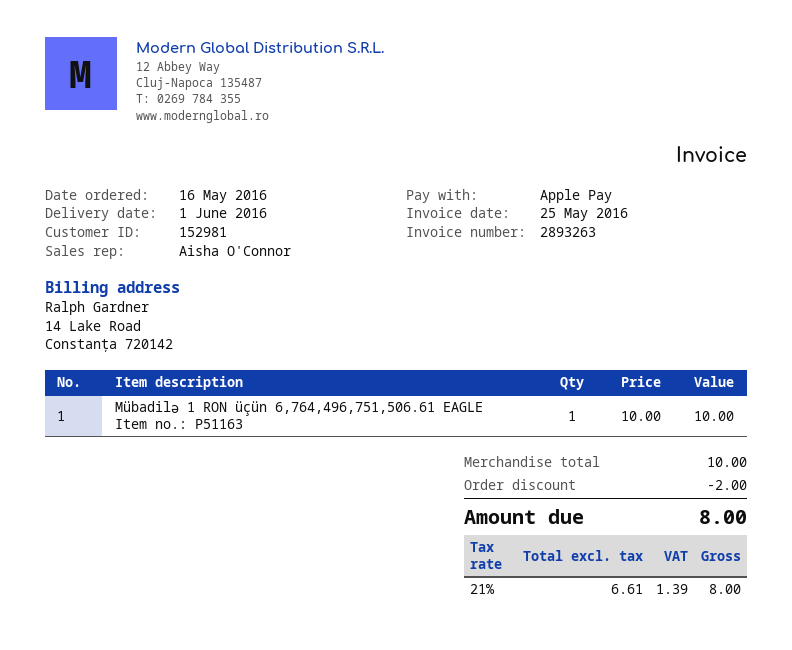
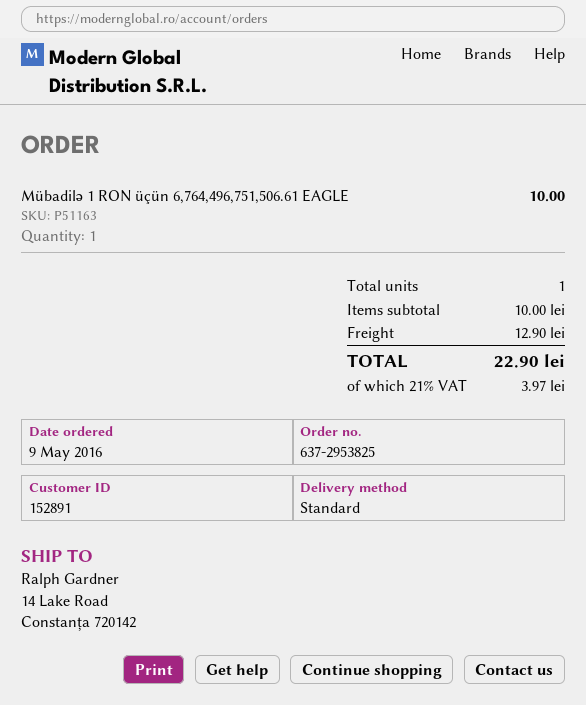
order date: 2016-05-16 -> 2016-05-09
customer number: 152981 -> 152891
discount: 2.00 -> none
shipping: none -> 12.90
tax: 21% = 1.39 -> 21% = 3.97
total: 8.00 -> 22.90

